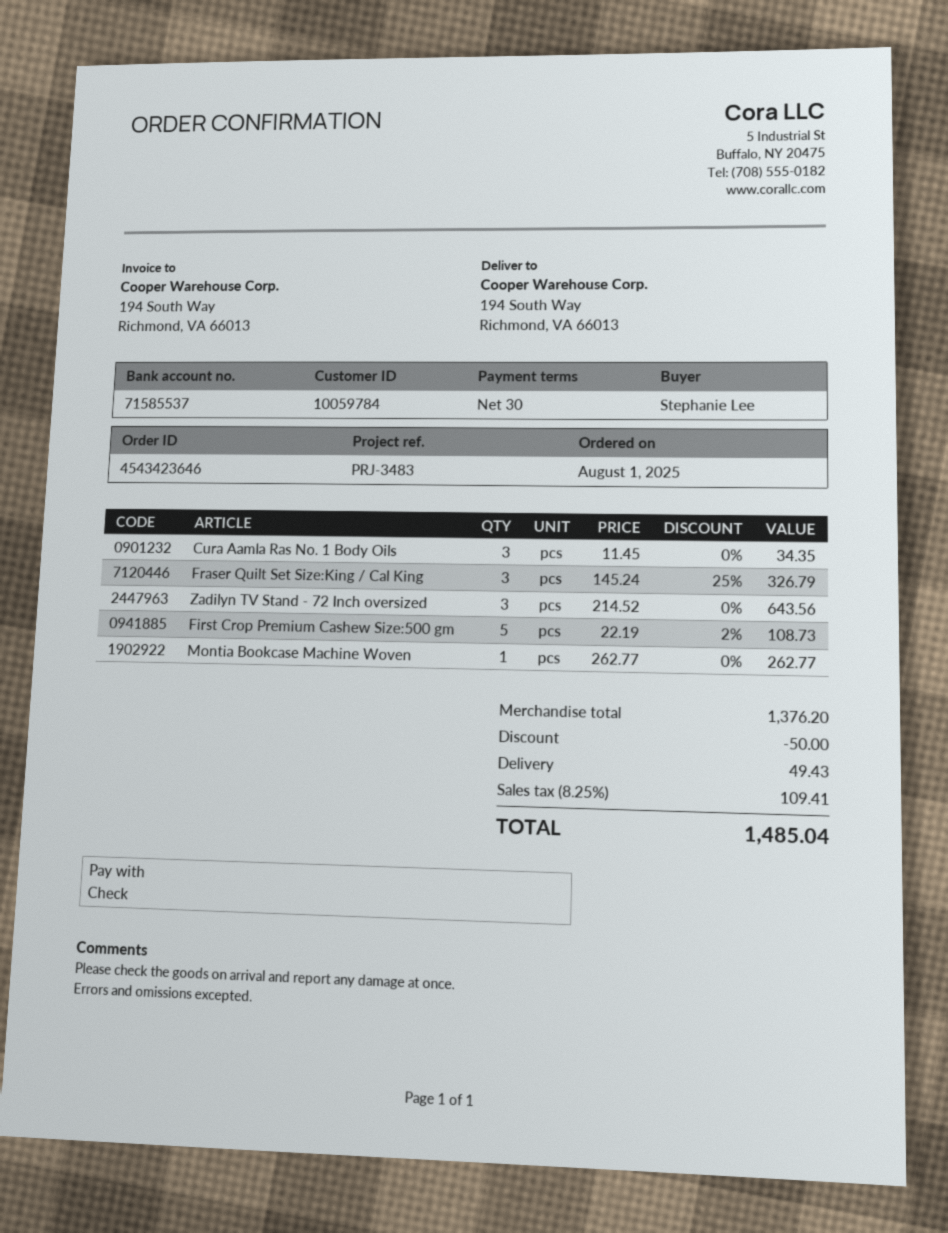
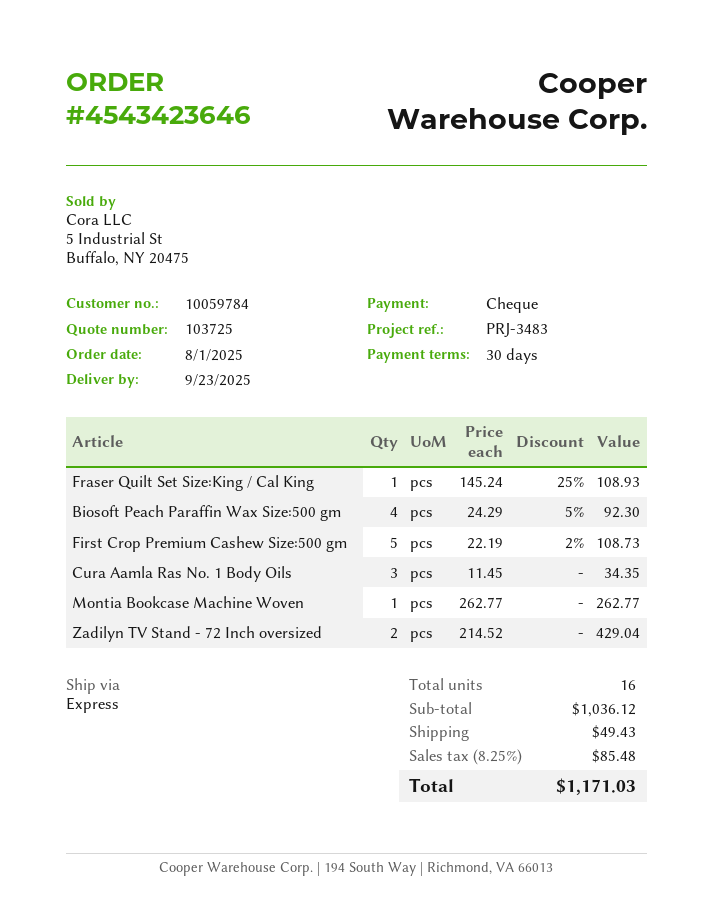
Fraser Quilt Set Size:King / Cal King: 3 x 145.24 - 25% = 326.79 -> 1 x 145.24 - 25% = 108.93
Zadilyn TV Stand - 72 Inch oversized: 3 x 214.52 = 643.56 -> 2 x 214.52 = 429.04
Biosoft Peach Paraffin Wax Size:500 gm: none -> 4 x 24.29 - 5% = 92.30
subtotal: 1376.20 -> 1036.12
discount: 50.00 -> none
tax: 8.25% = 109.41 -> 8.25% = 85.48
total: 1485.04 -> 1171.03

